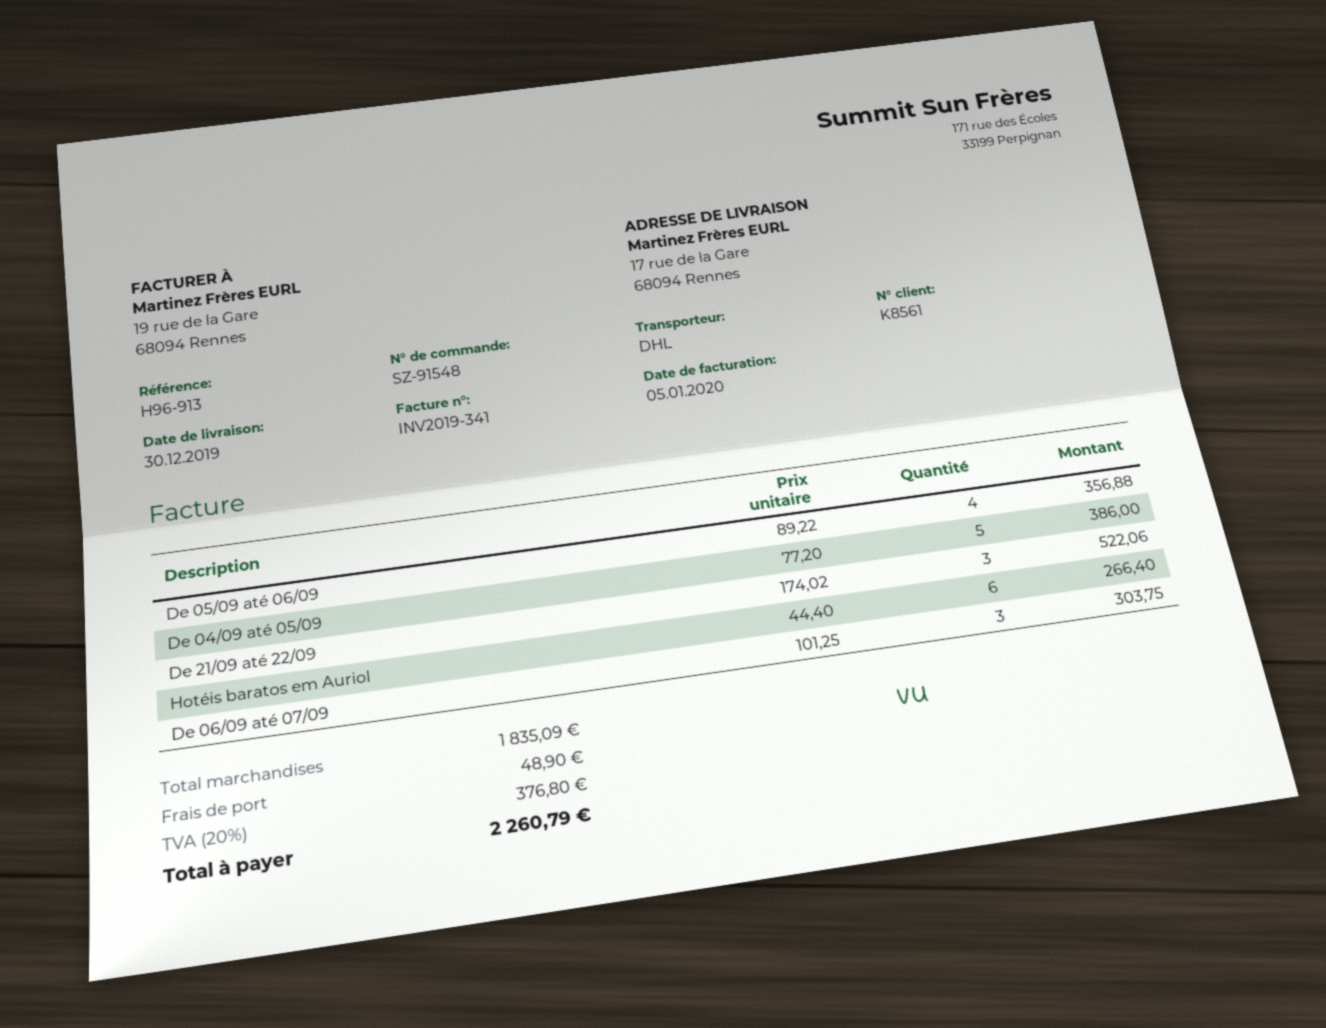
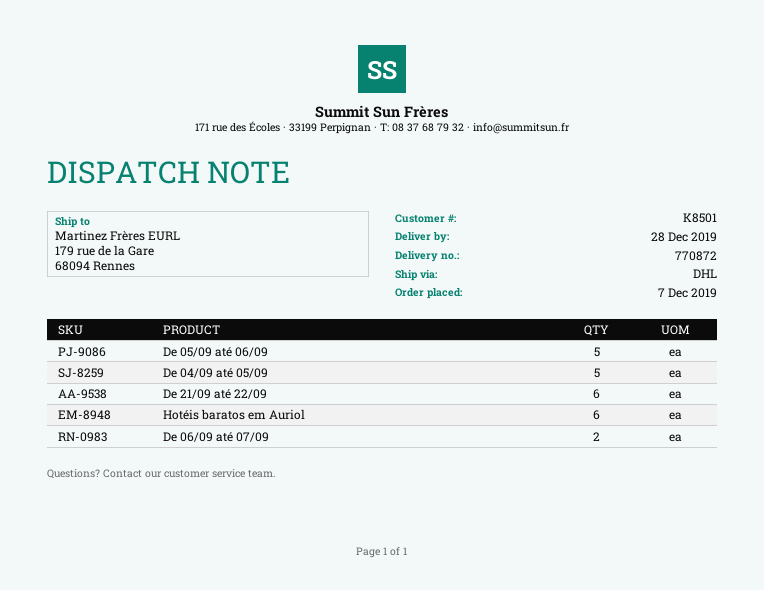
delivery date: 2019-12-30 -> 2019-12-28
customer number: K8561 -> K8501
ship to: 17 rue de la Gare, 68094 Rennes -> 179 rue de la Gare, 68094 Rennes
De 05/09 até 06/09: 4 -> 5
De 21/09 até 22/09: 3 -> 6
De 06/09 até 07/09: 3 -> 2

